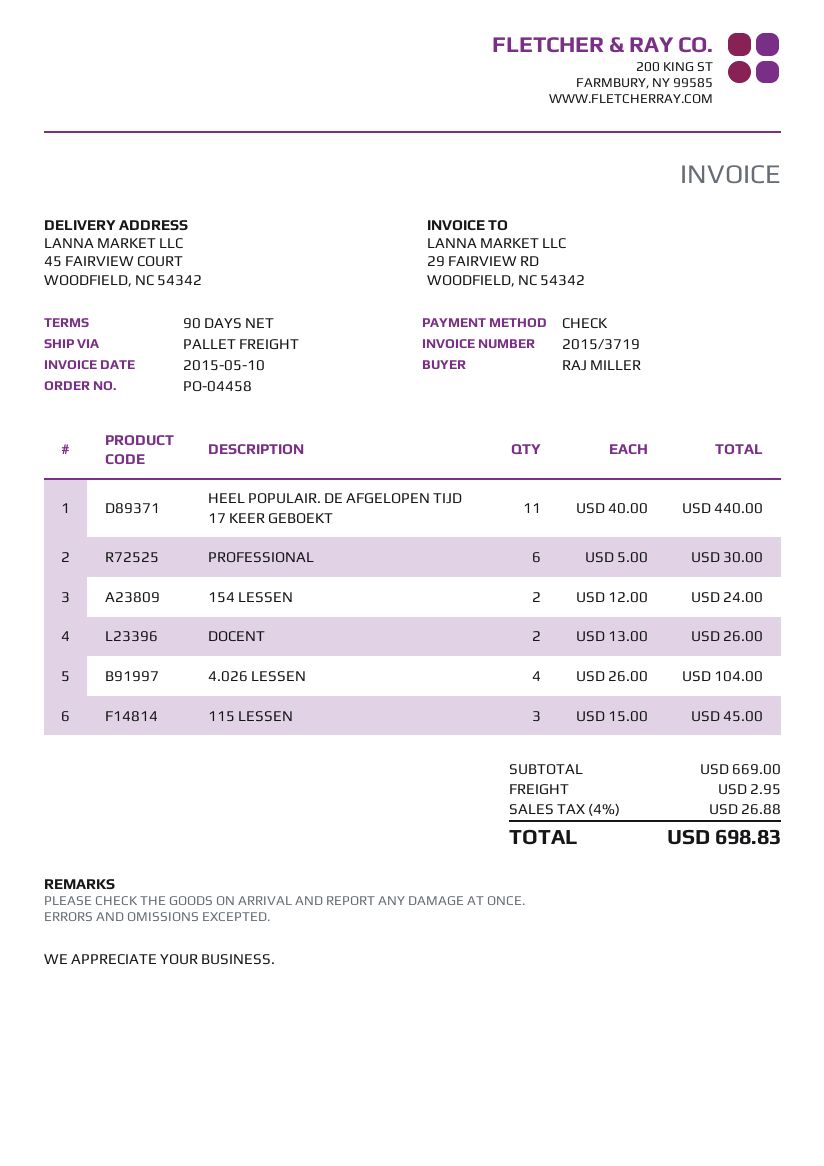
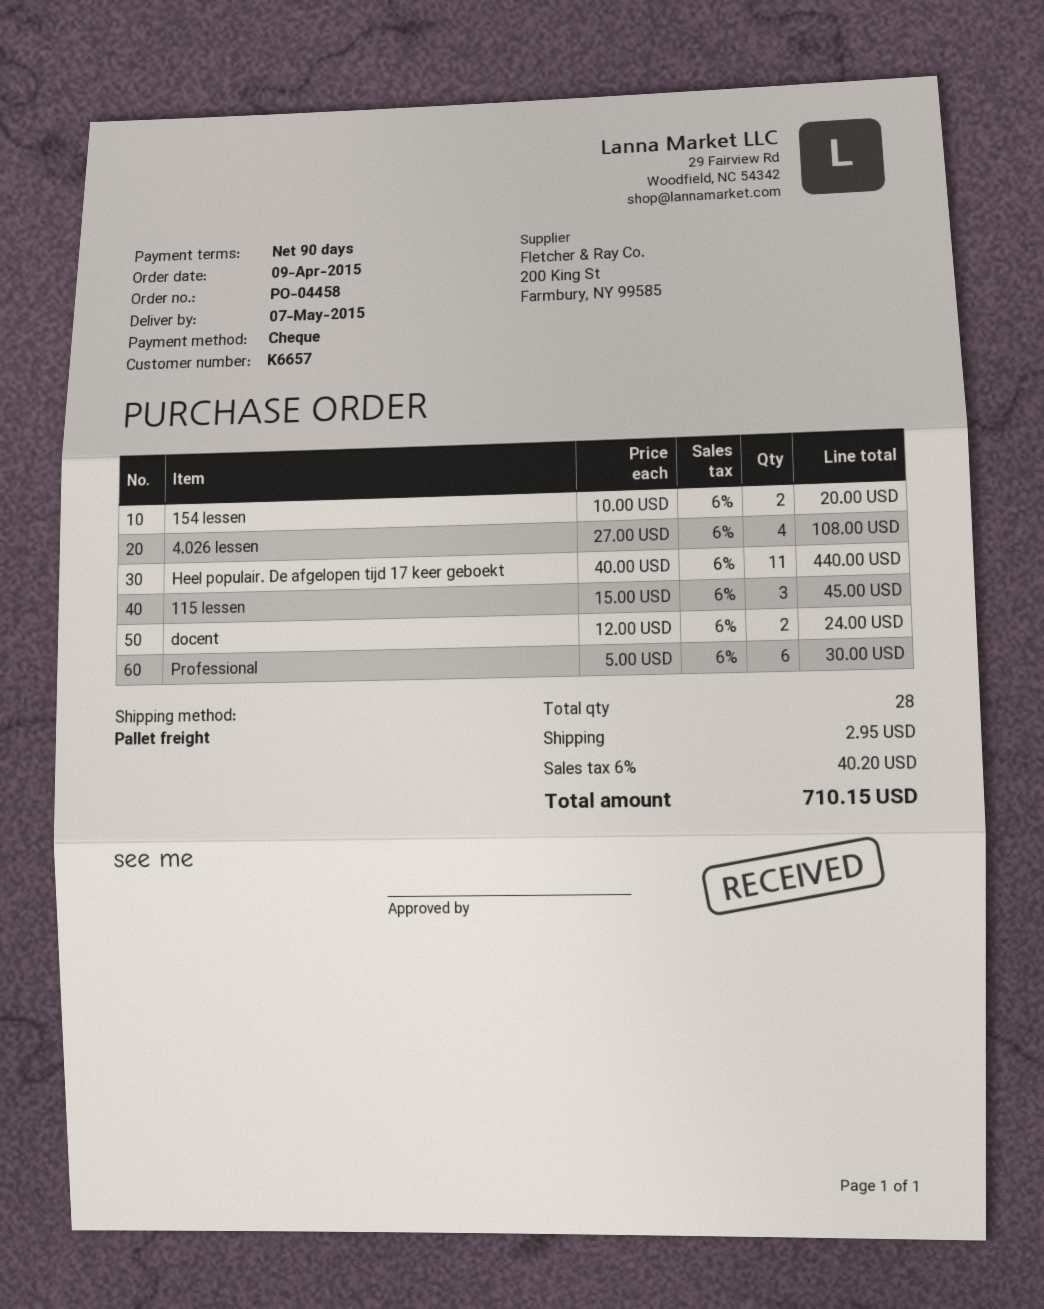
154 LESSEN: 2 x 12.00 = 24.00 -> 2 x 10.00 = 20.00
DOCENT: 2 x 13.00 = 26.00 -> 2 x 12.00 = 24.00
4.026 LESSEN: 4 x 26.00 = 104.00 -> 4 x 27.00 = 108.00
tax: 4% = 26.88 -> 6% = 40.20
total: 698.83 -> 710.15

